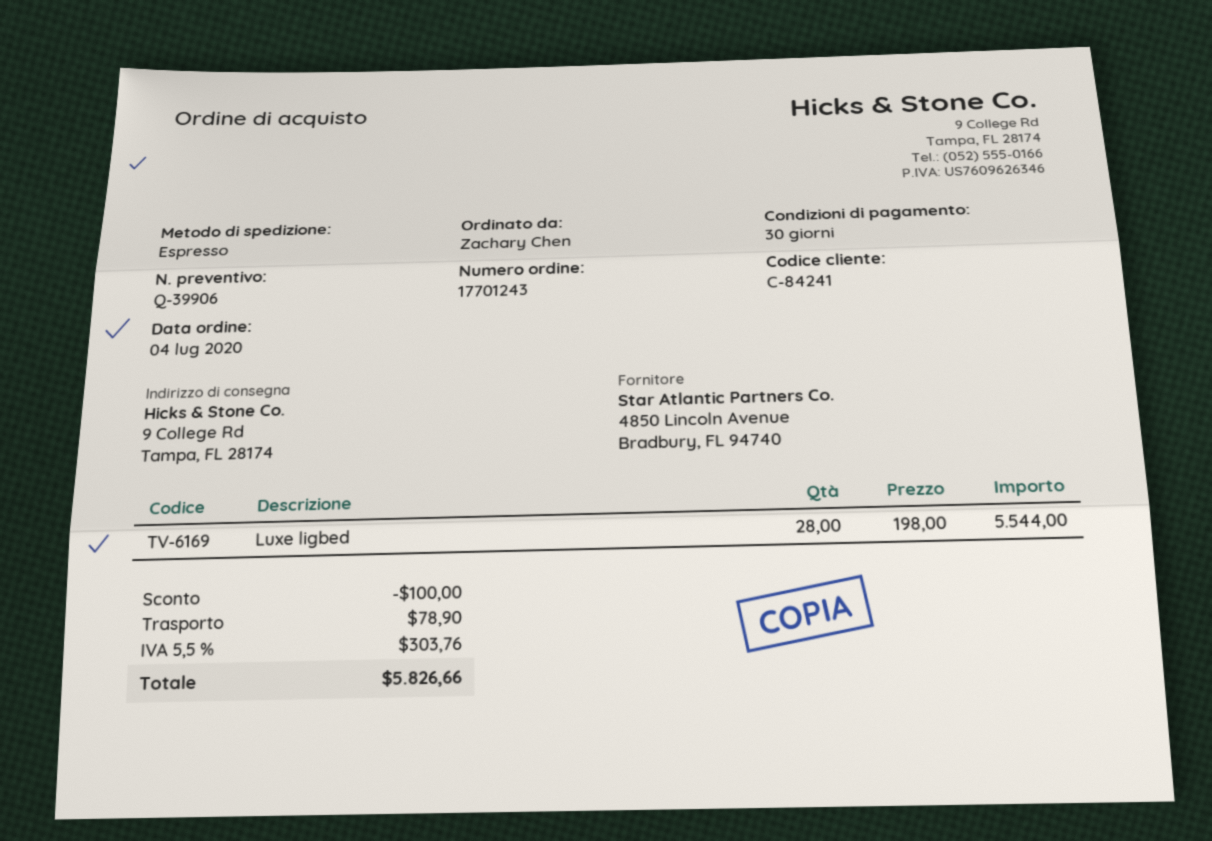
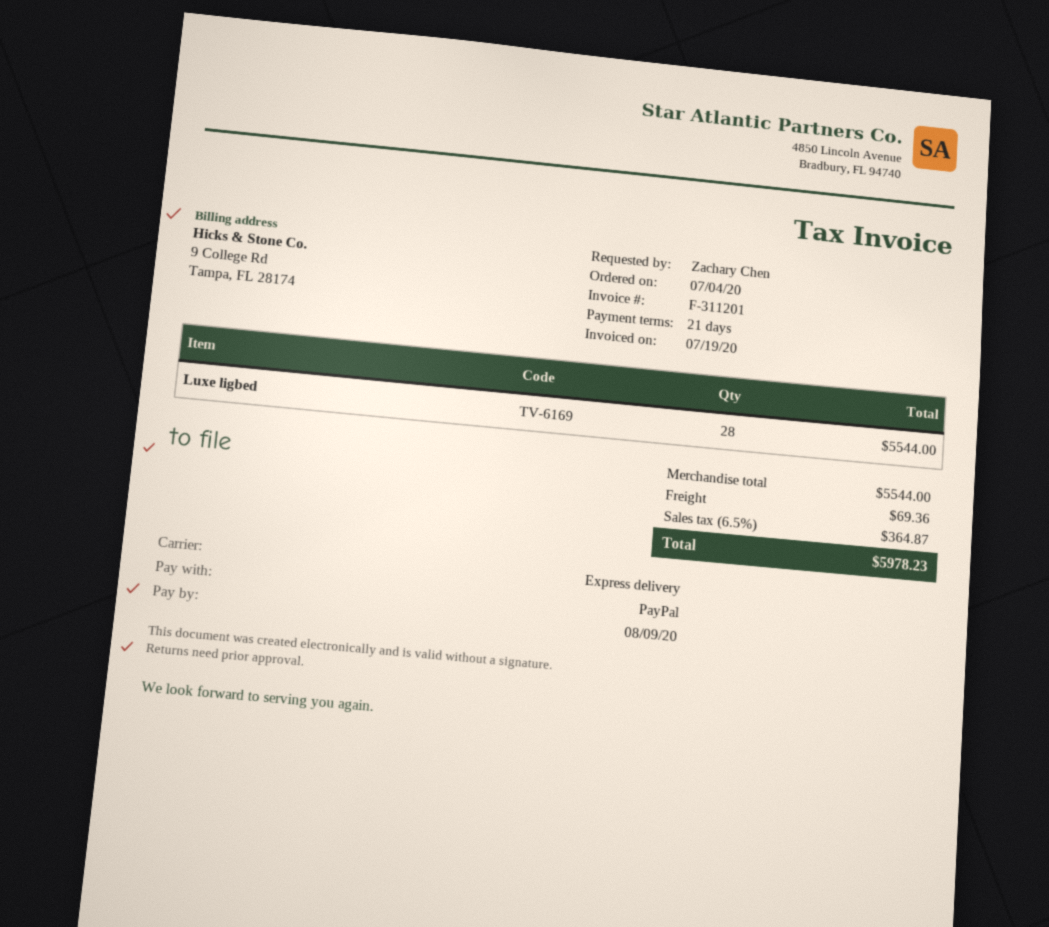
payment terms: 30 days -> 21 days
discount: 100.00 -> none
shipping: 78.90 -> 69.36
tax: 5.5% = 303.76 -> 6.5% = 364.87
total: 5826.66 -> 5978.23

